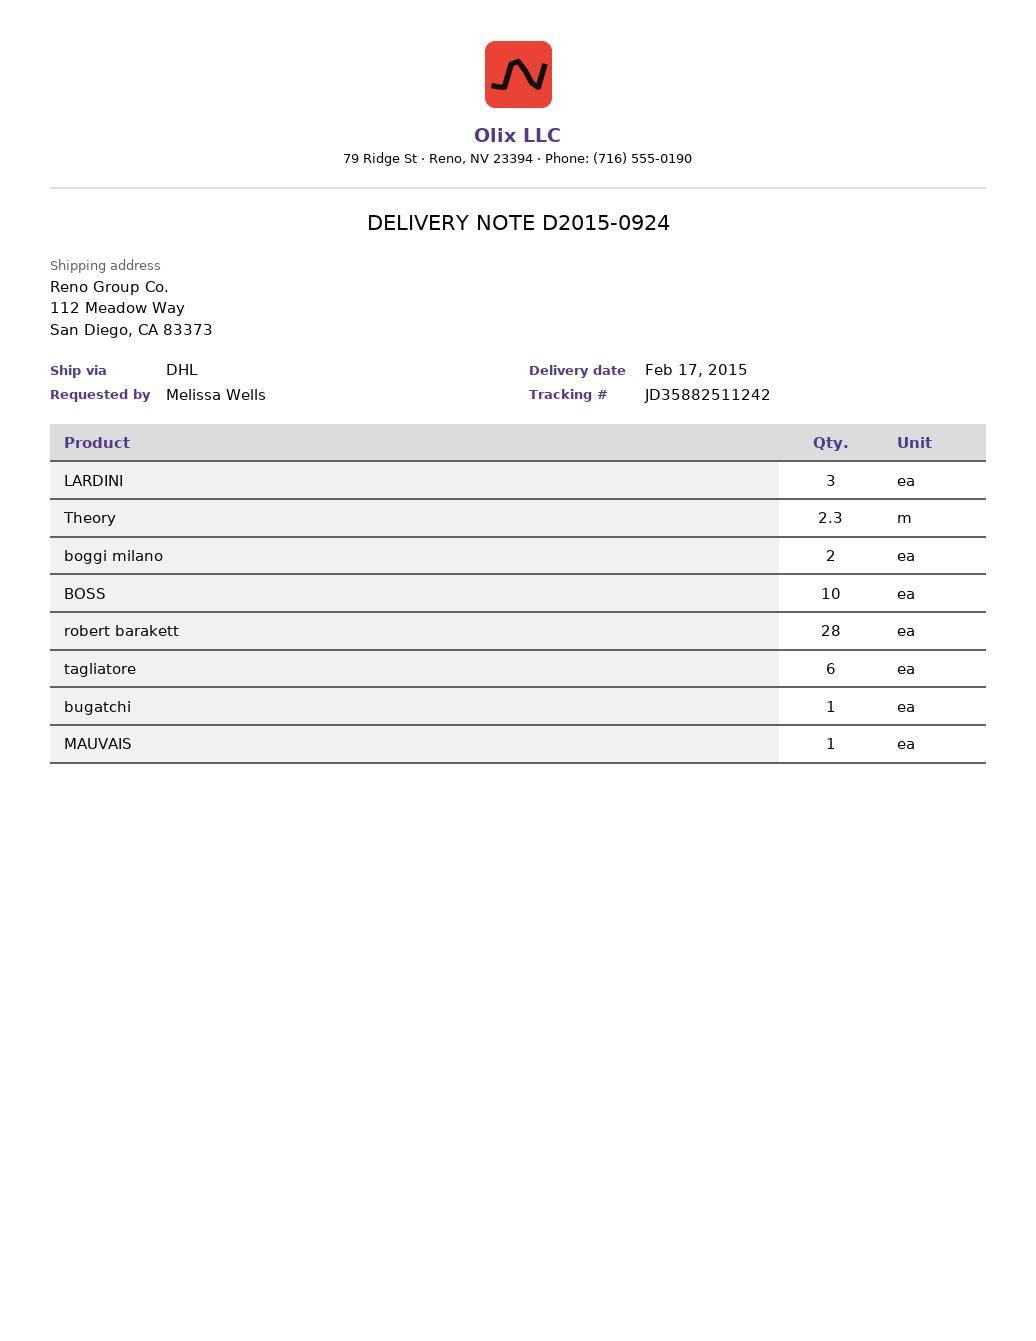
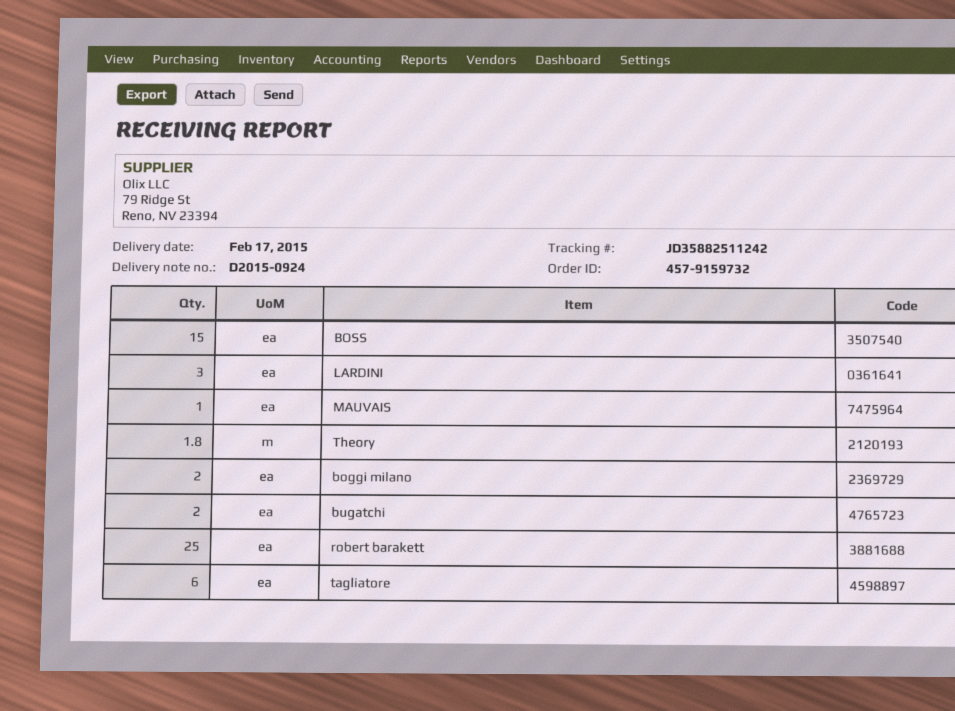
Theory: 2.3 -> 1.8
BOSS: 10 -> 15
robert barakett: 28 -> 25
bugatchi: 1 -> 2

